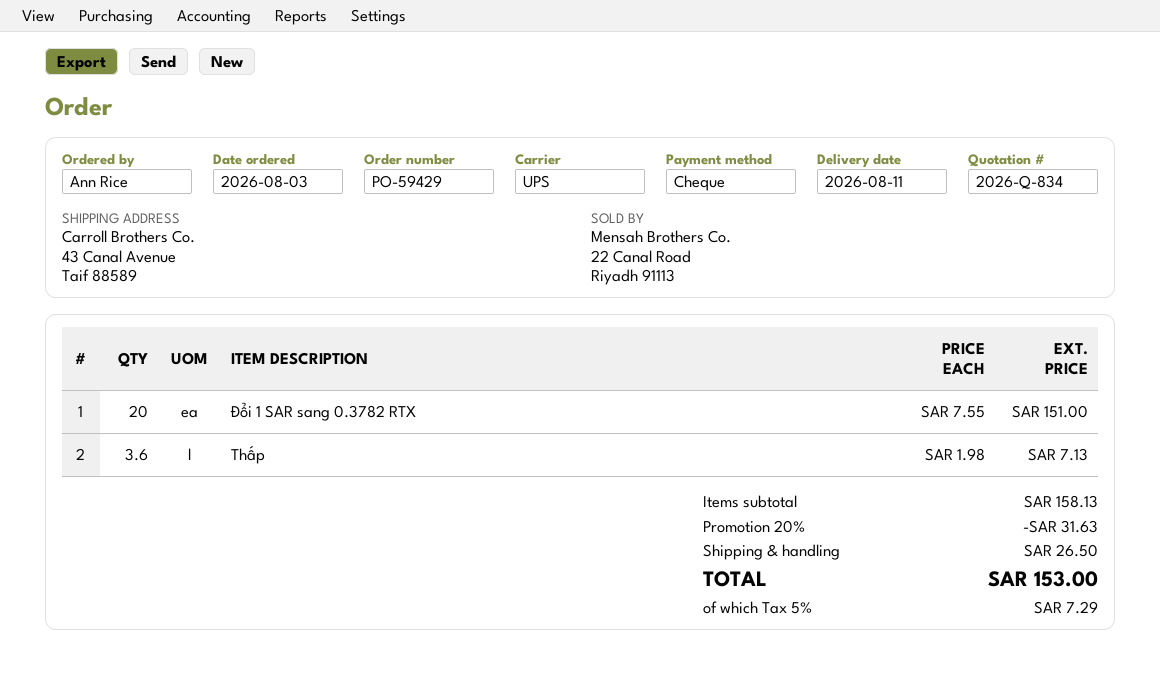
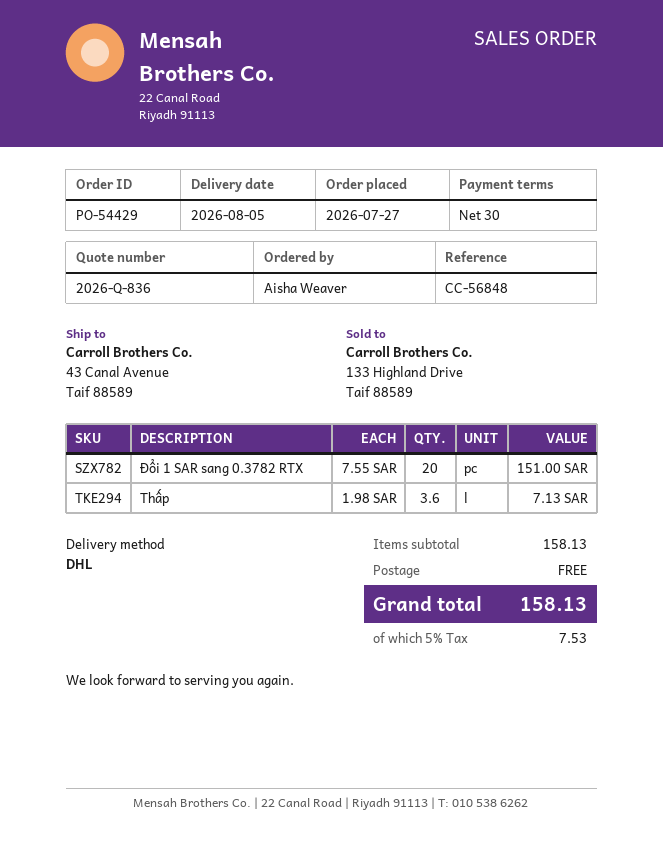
quote number: 2026-Q-834 -> 2026-Q-836
order number: PO-59429 -> PO-54429
order date: 2026-08-03 -> 2026-07-27
delivery date: 2026-08-11 -> 2026-08-05
ordered by: Ann Rice -> Aisha Weaver
shipping method: UPS -> DHL
discount: 20% = 31.63 -> none
shipping: 26.50 -> 0.00
tax: 5% = 7.29 -> 5% = 7.53
total: 153.00 -> 158.13

